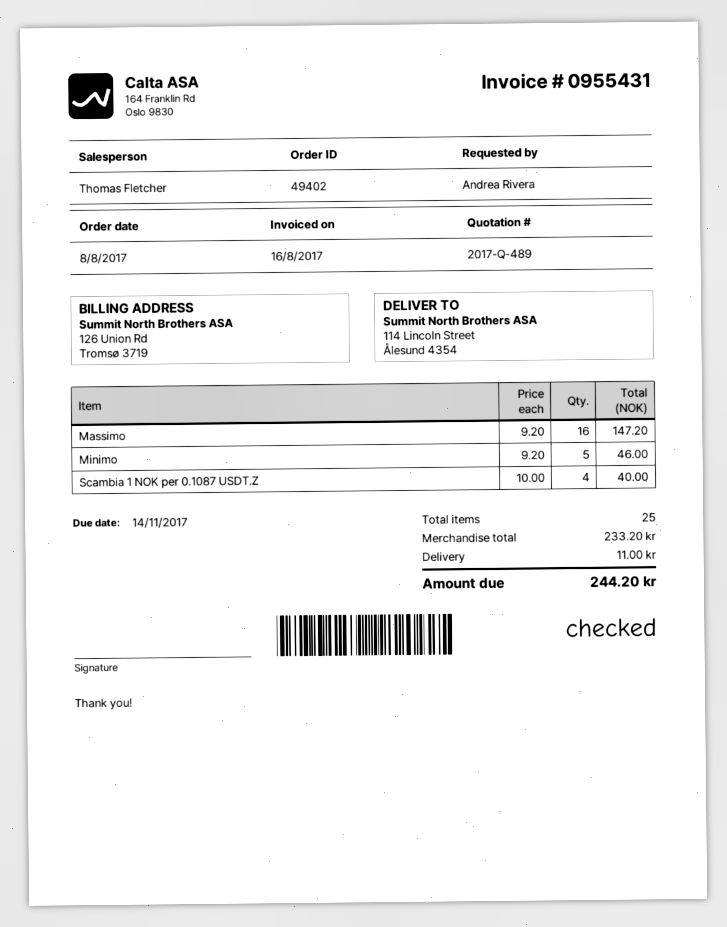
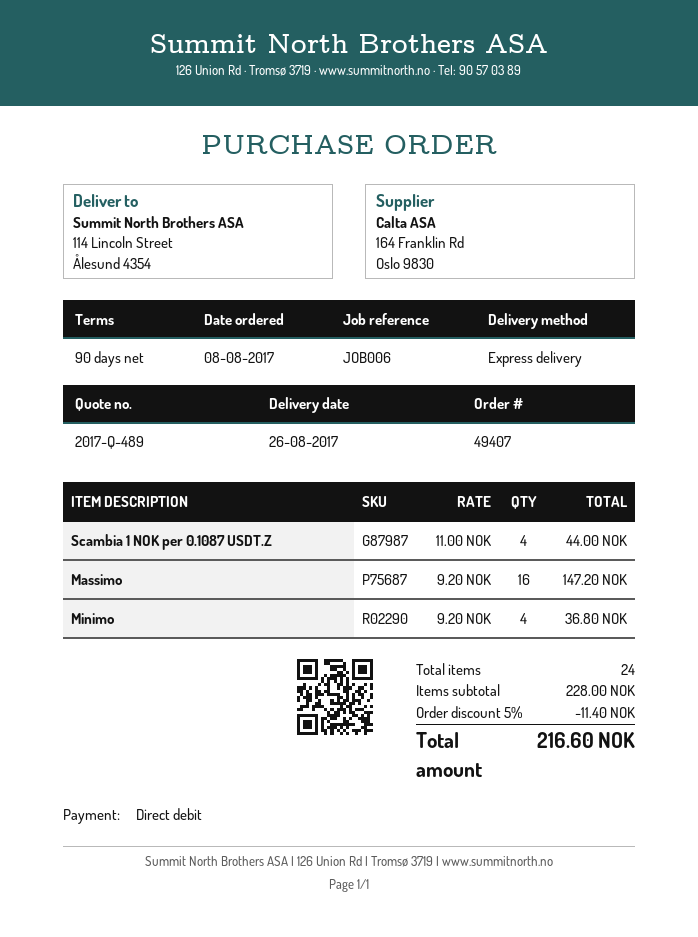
order number: 49402 -> 49407
Minimo: 5 x 9.20 = 46.00 -> 4 x 9.20 = 36.80
Scambia 1 NOK per 0.1087 USDT.Z: 4 x 10.00 = 40.00 -> 4 x 11.00 = 44.00
total quantity: 25 -> 24
subtotal: 233.20 -> 228.00
discount: none -> 5% = 11.40
shipping: 11.00 -> none
total: 244.20 -> 216.60

